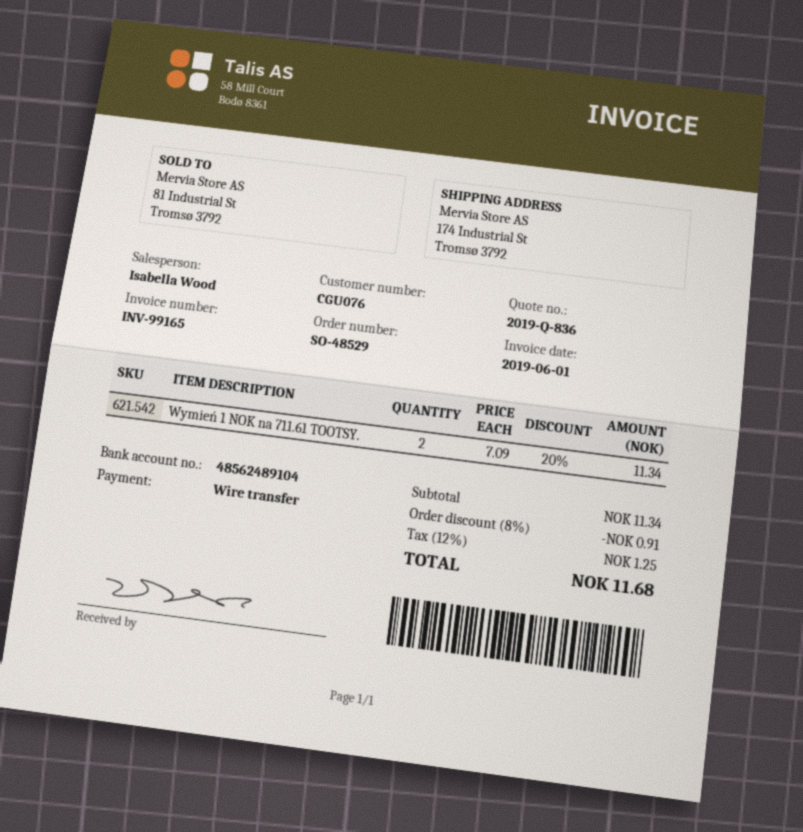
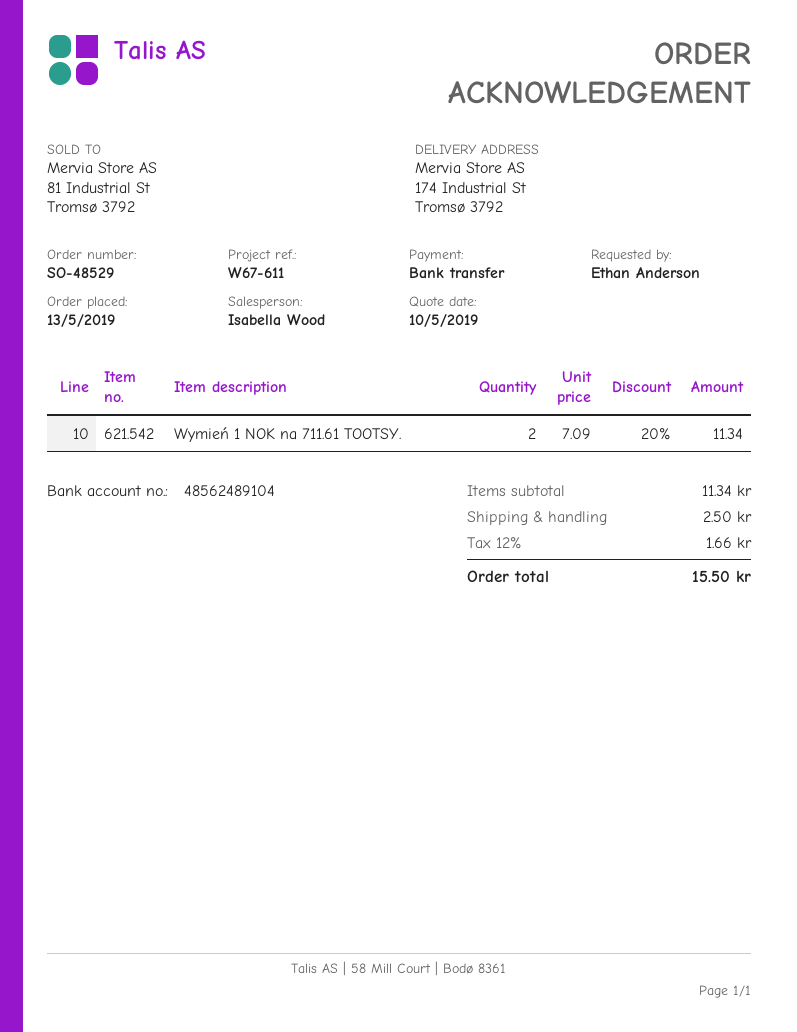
discount: 8% = 0.91 -> none
shipping: none -> 2.50
tax: 12% = 1.25 -> 12% = 1.66
total: 11.68 -> 15.50

